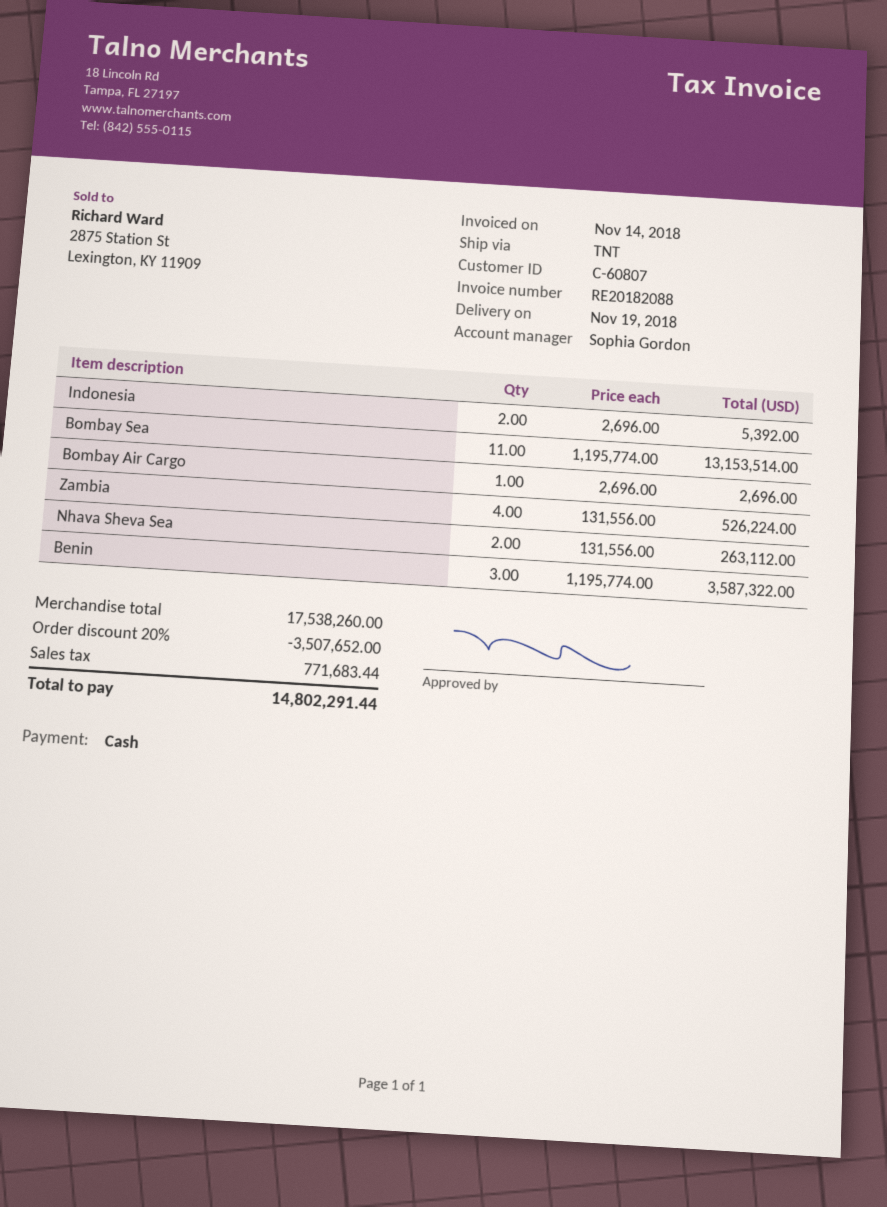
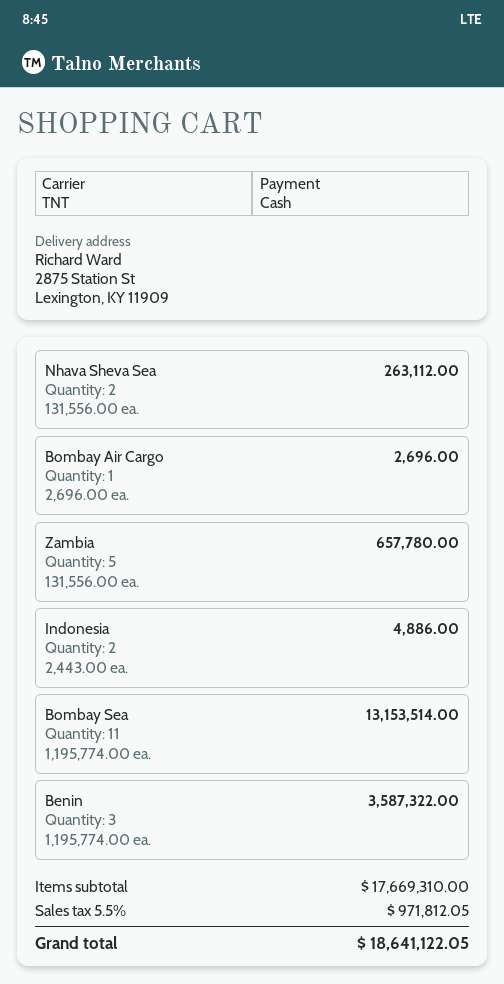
Indonesia: 2 x 2696.00 = 5392.00 -> 2 x 2443.00 = 4886.00
Zambia: 4 x 131556.00 = 526224.00 -> 5 x 131556.00 = 657780.00
subtotal: 17538260.00 -> 17669310.00
discount: 20% = 3507652.00 -> none
tax: 771683.44 -> 971812.05
total: 14802291.44 -> 18641122.05

